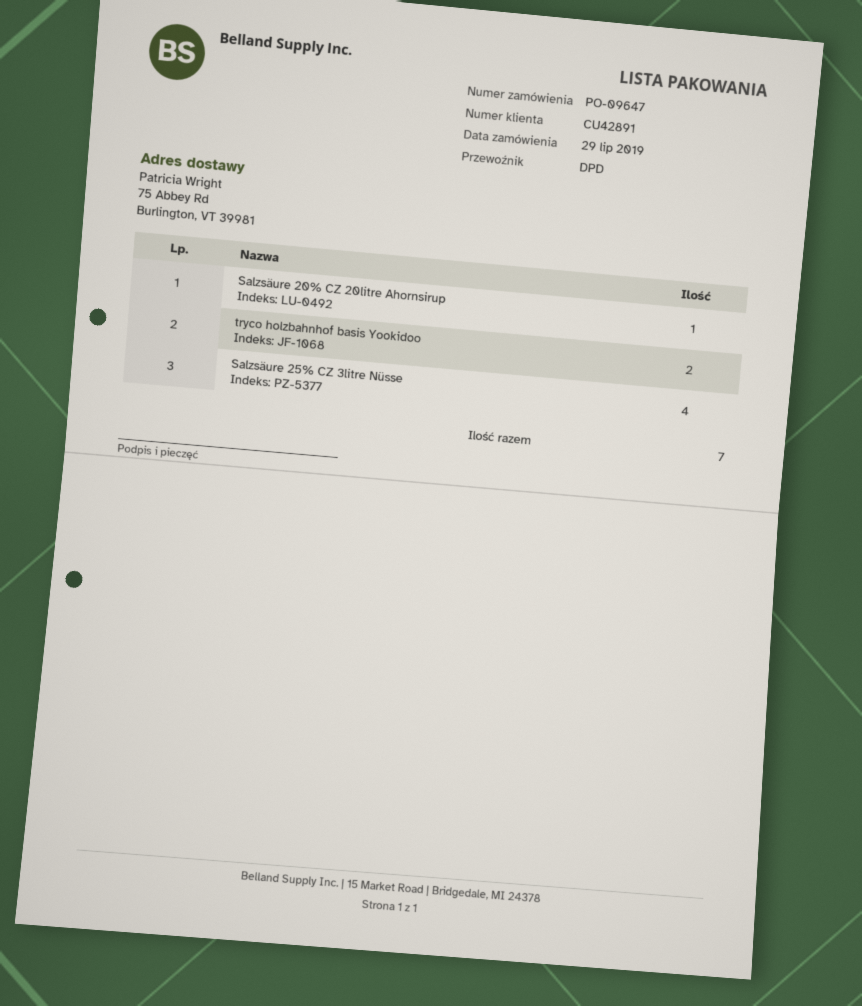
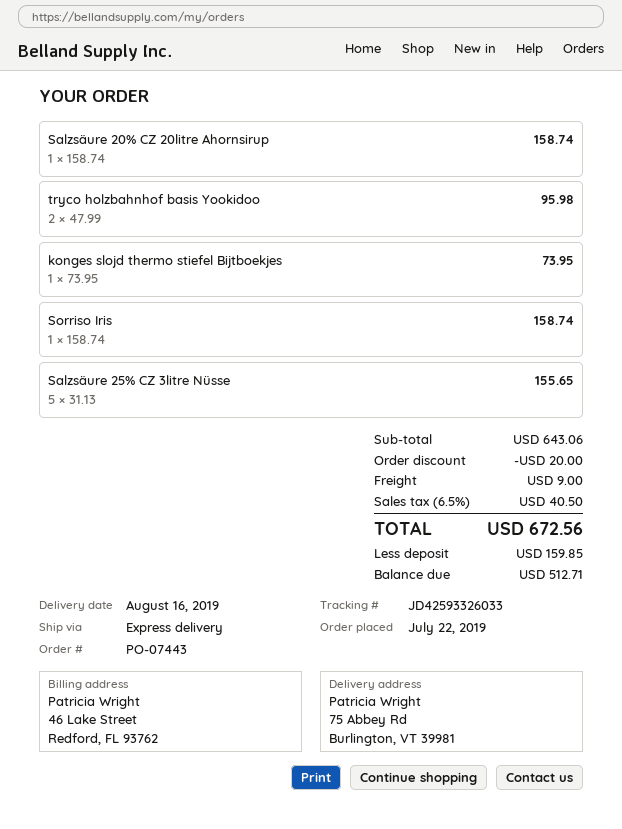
order number: PO-09647 -> PO-07443
order date: 2019-07-29 -> 2019-07-22
shipping method: DPD -> express
Salzsäure 25% CZ 3litre Nüsse: 4 -> 5
konges slojd thermo stiefel Bijtboekjes: none -> 1
Sorriso Iris: none -> 1

